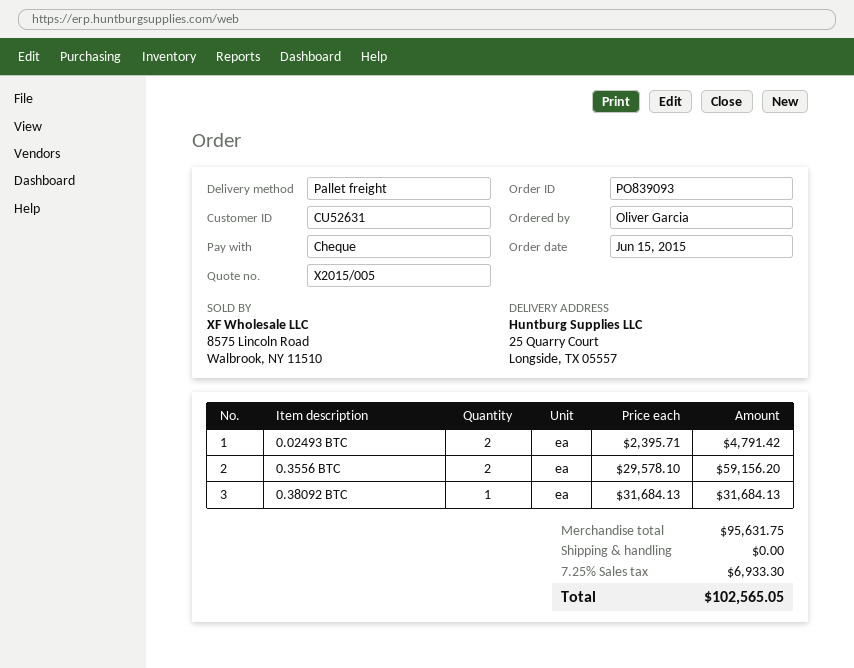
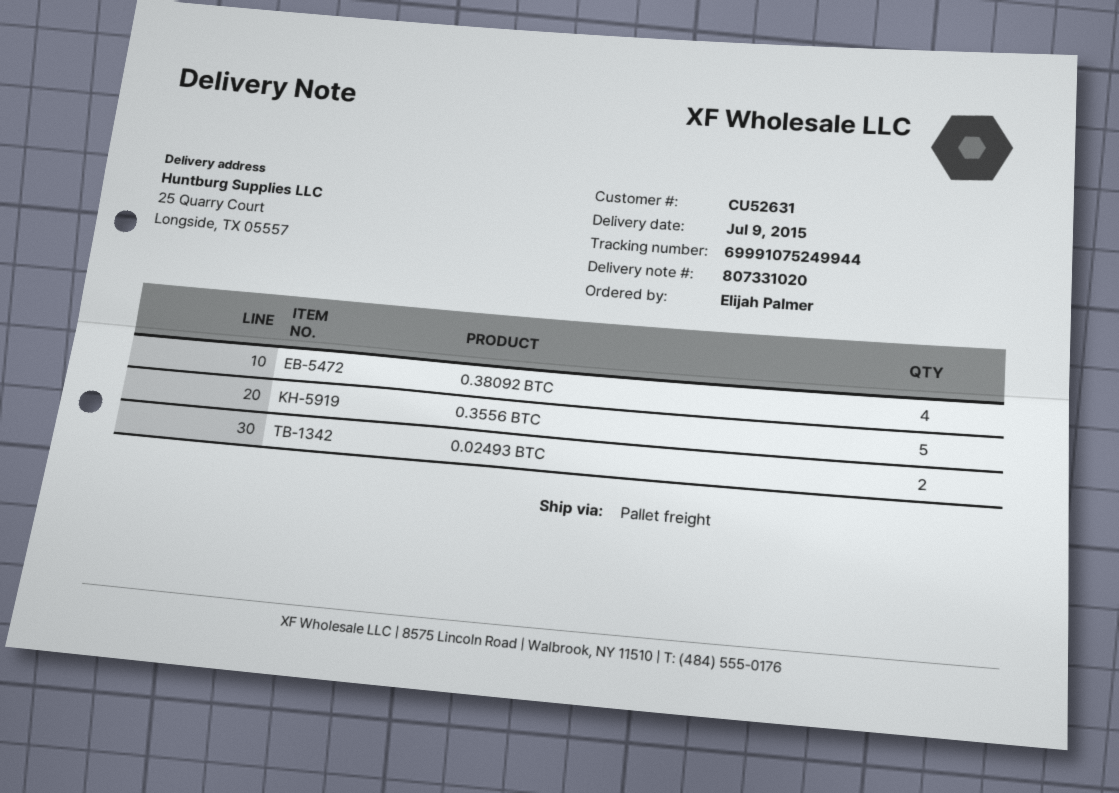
ordered by: Oliver Garcia -> Elijah Palmer
0.3556 BTC: 2 -> 5
0.38092 BTC: 1 -> 4

